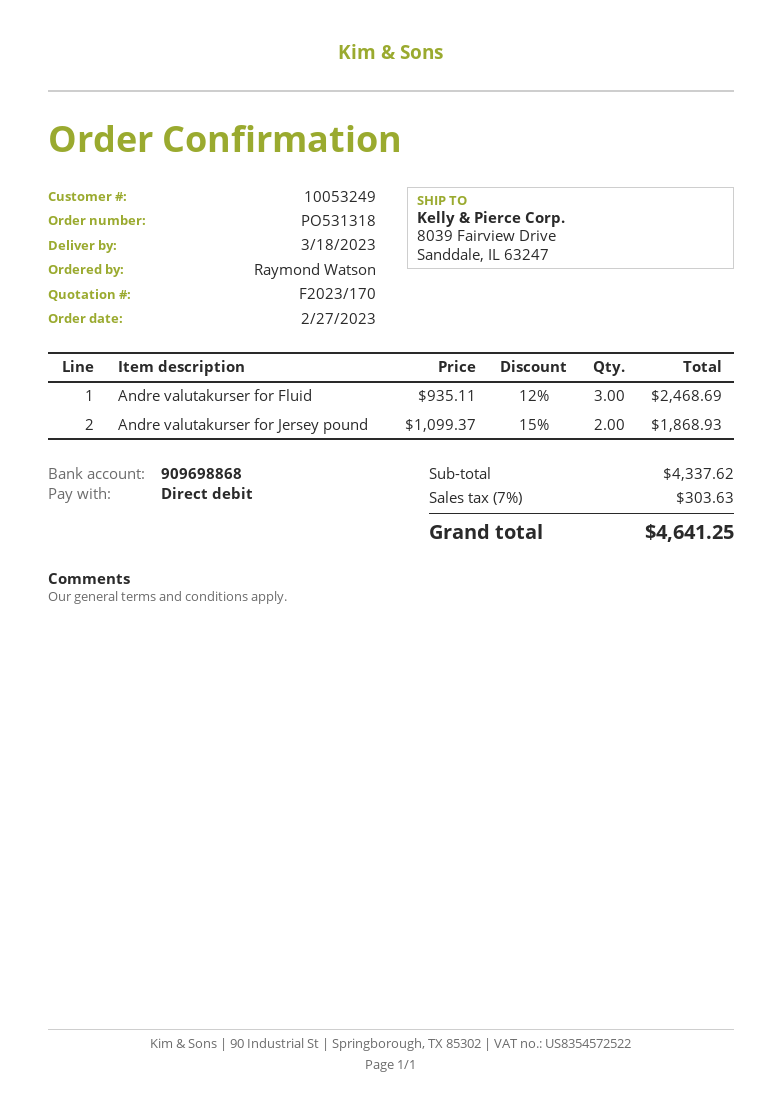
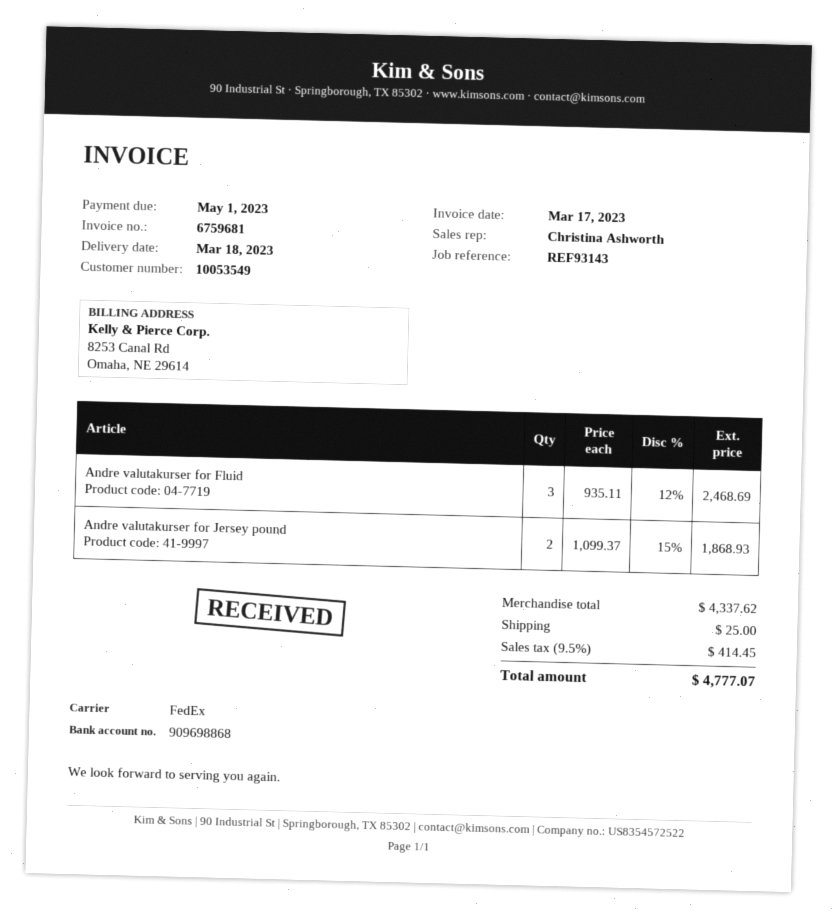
customer number: 10053249 -> 10053549
shipping: none -> 25.00
tax: 7% = 303.63 -> 9.5% = 414.45
total: 4641.25 -> 4777.07

